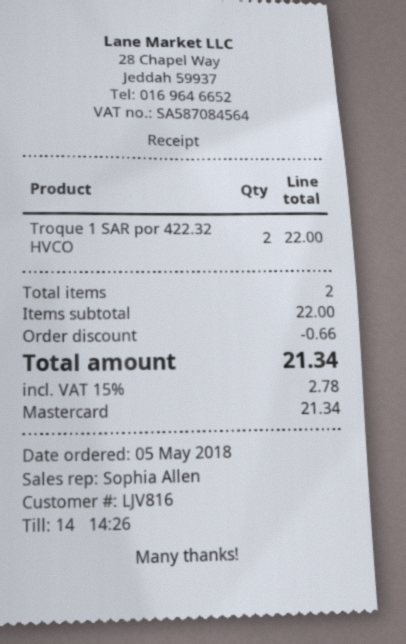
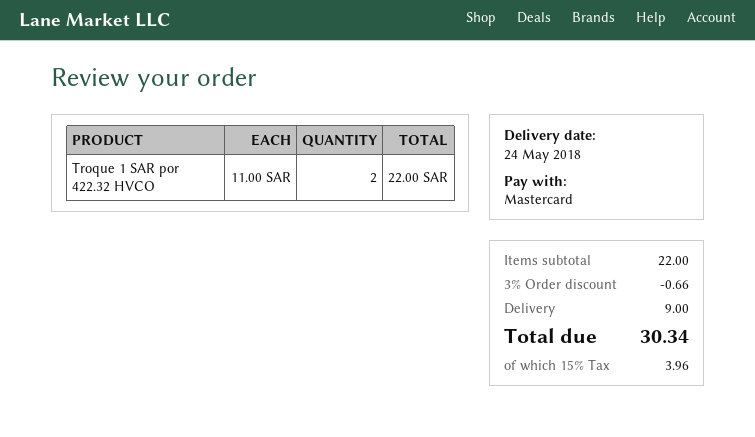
shipping: none -> 9.00
tax: 15% = 2.78 -> 15% = 3.96
total: 21.34 -> 30.34

